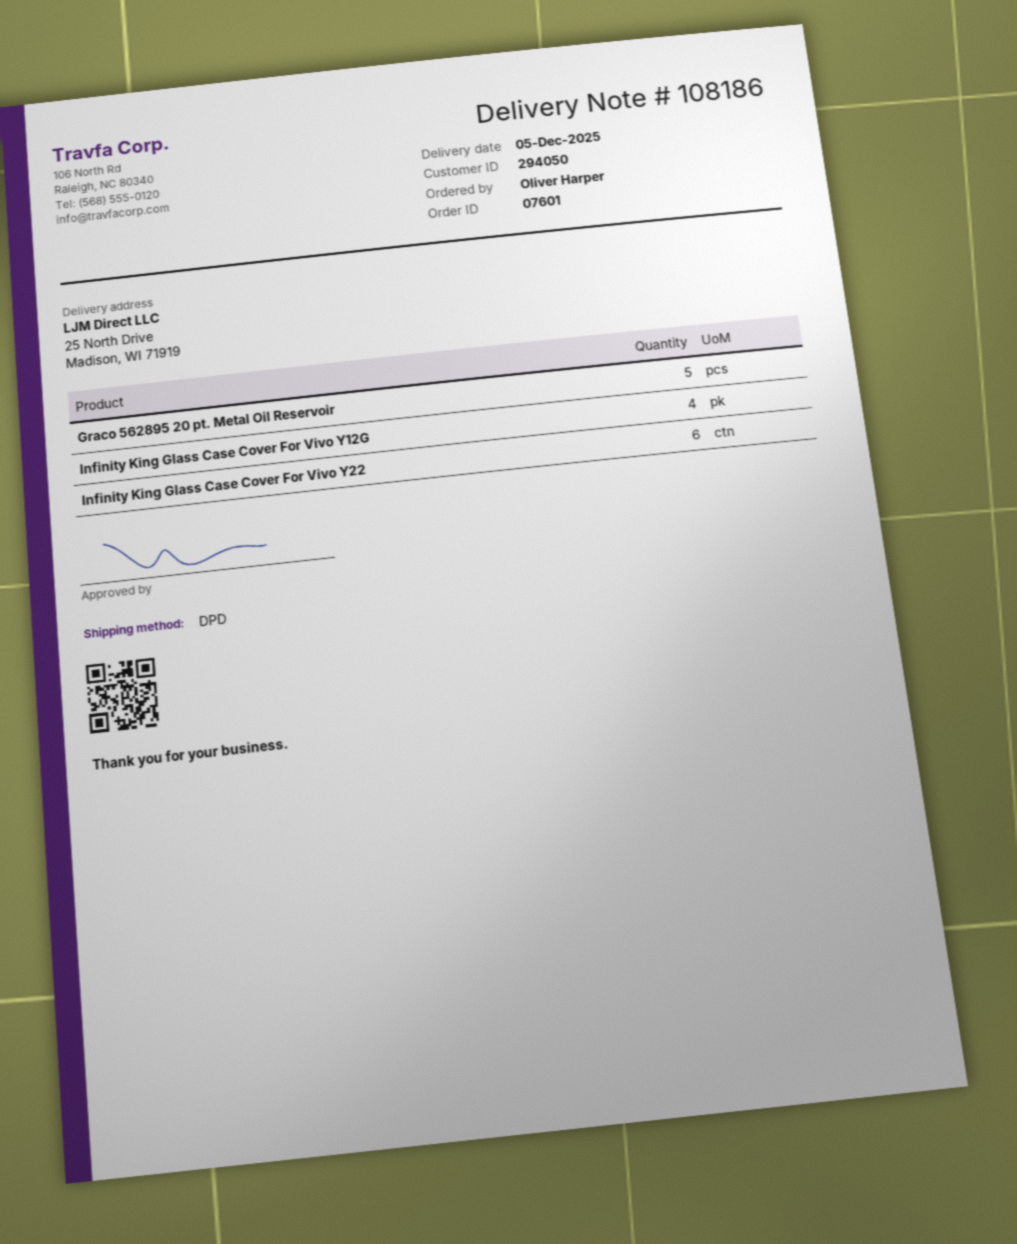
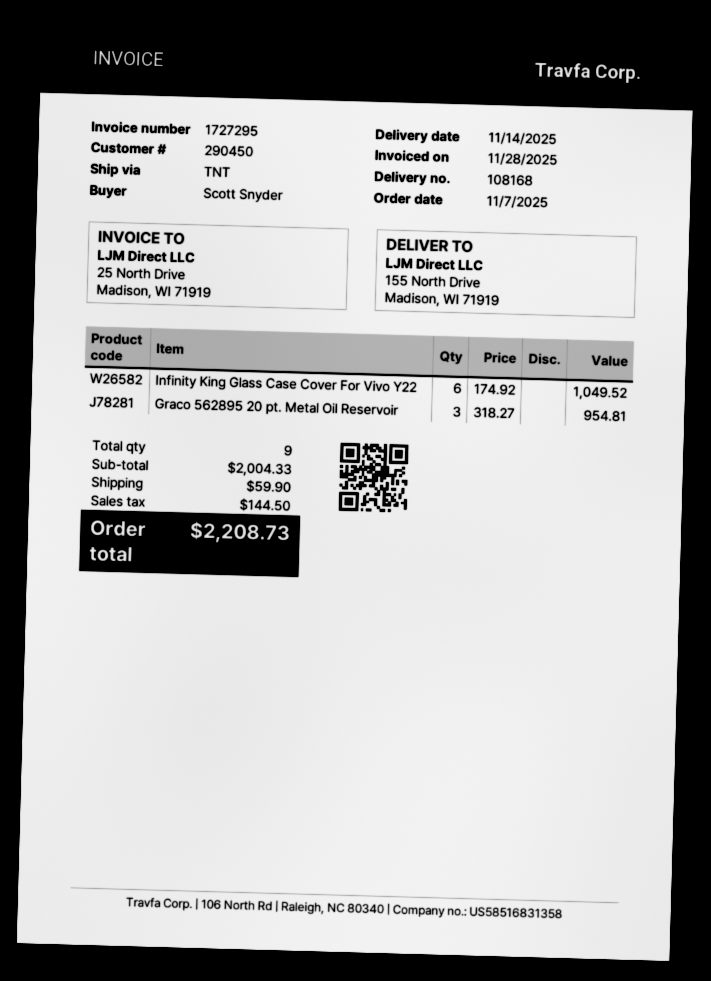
delivery note number: 108186 -> 108168
delivery date: 2025-12-05 -> 2025-11-14
customer number: 294050 -> 290450
ordered by: Oliver Harper -> Scott Snyder
shipping method: DPD -> TNT
ship to: 25 North Drive, Madison, WI 71919 -> 155 North Drive, Madison, WI 71919
Graco 562895 20 pt. Metal Oil Reservoir: 5 -> 3
Infinity King Glass Case Cover For Vivo Y12G: 4 -> none

